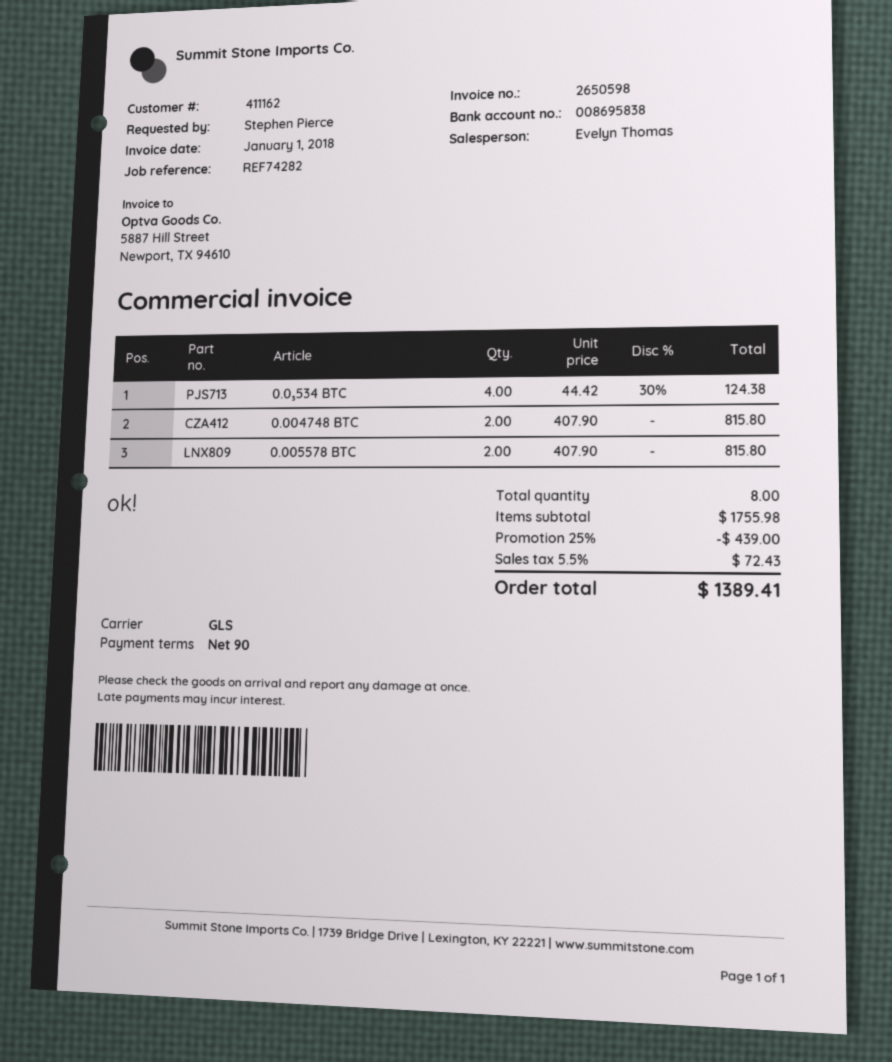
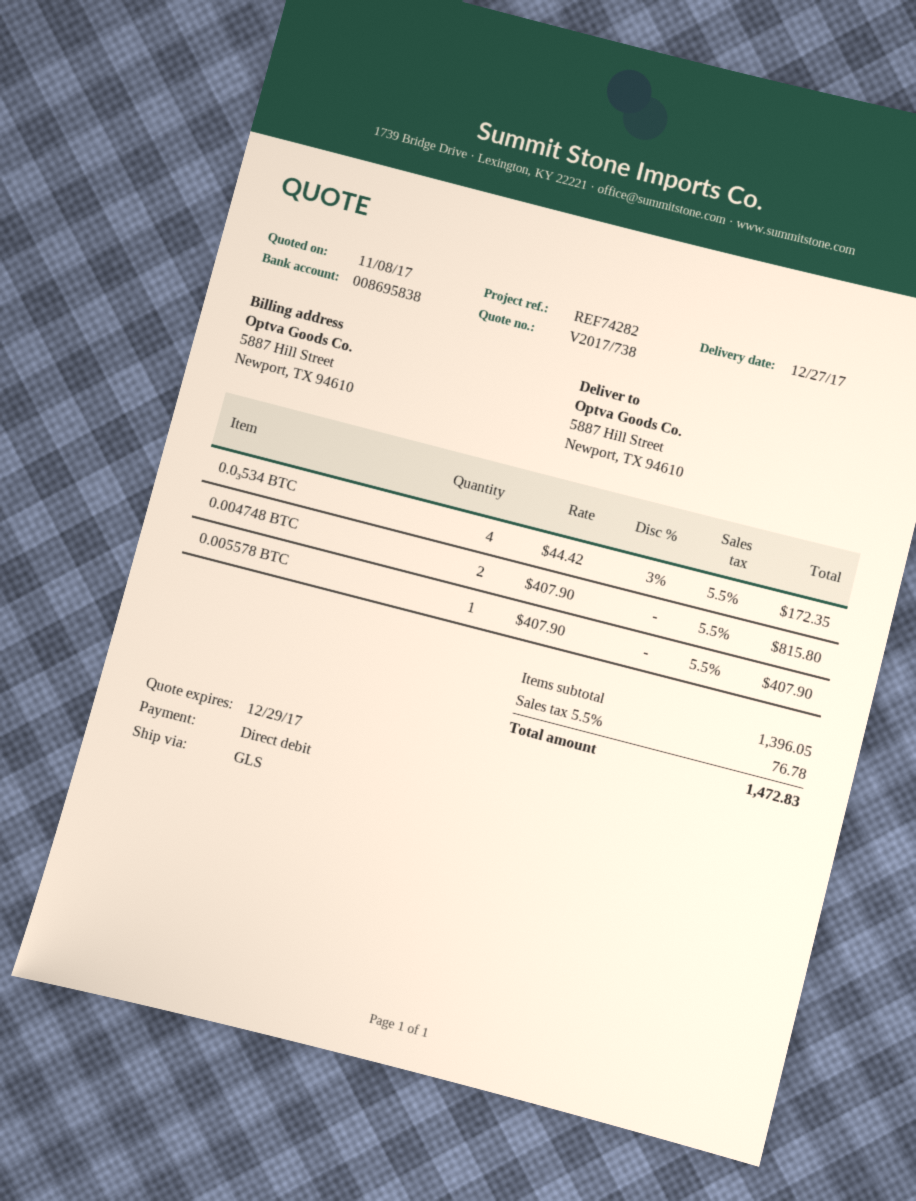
0.0₃534 BTC: 4 x 44.42 - 30% = 124.38 -> 4 x 44.42 - 3% = 172.35
0.005578 BTC: 2 x 407.90 = 815.80 -> 1 x 407.90 = 407.90
subtotal: 1755.98 -> 1396.05
discount: 25% = 439.00 -> none
tax: 5.5% = 72.43 -> 5.5% = 76.78
total: 1389.41 -> 1472.83

